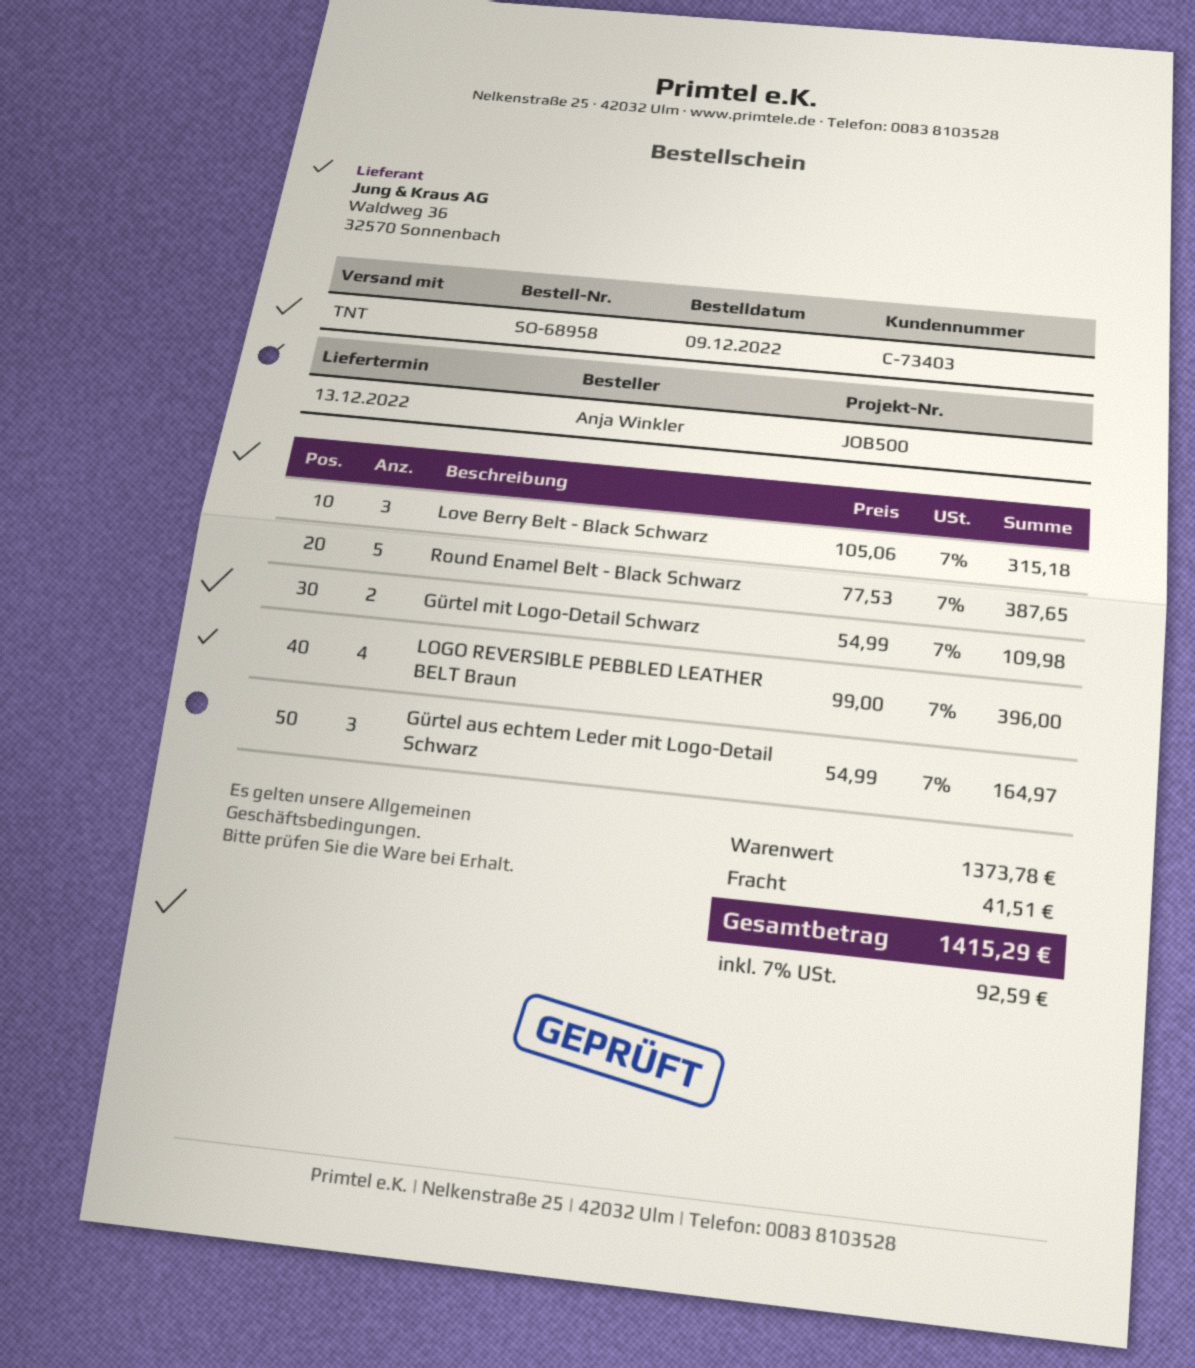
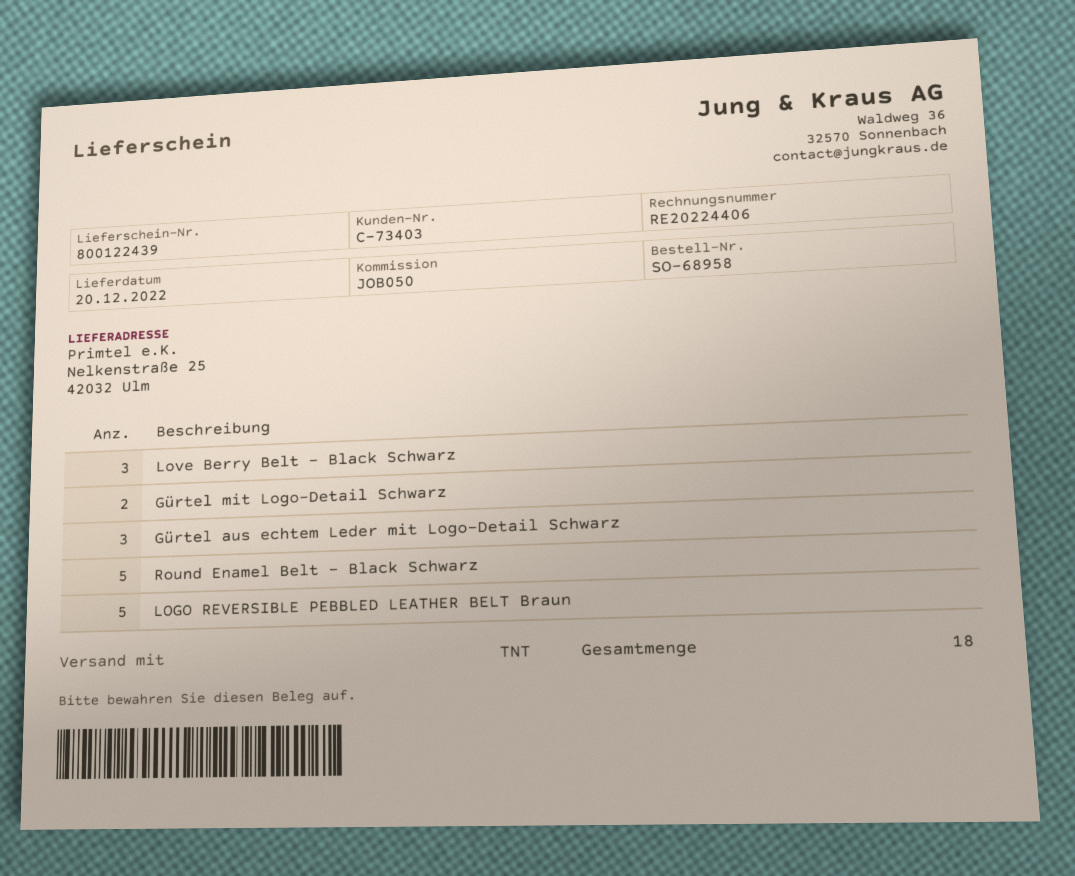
delivery date: 2022-12-13 -> 2022-12-20
reference: JOB500 -> JOB050
LOGO REVERSIBLE PEBBLED LEATHER BELT Braun: 4 -> 5

